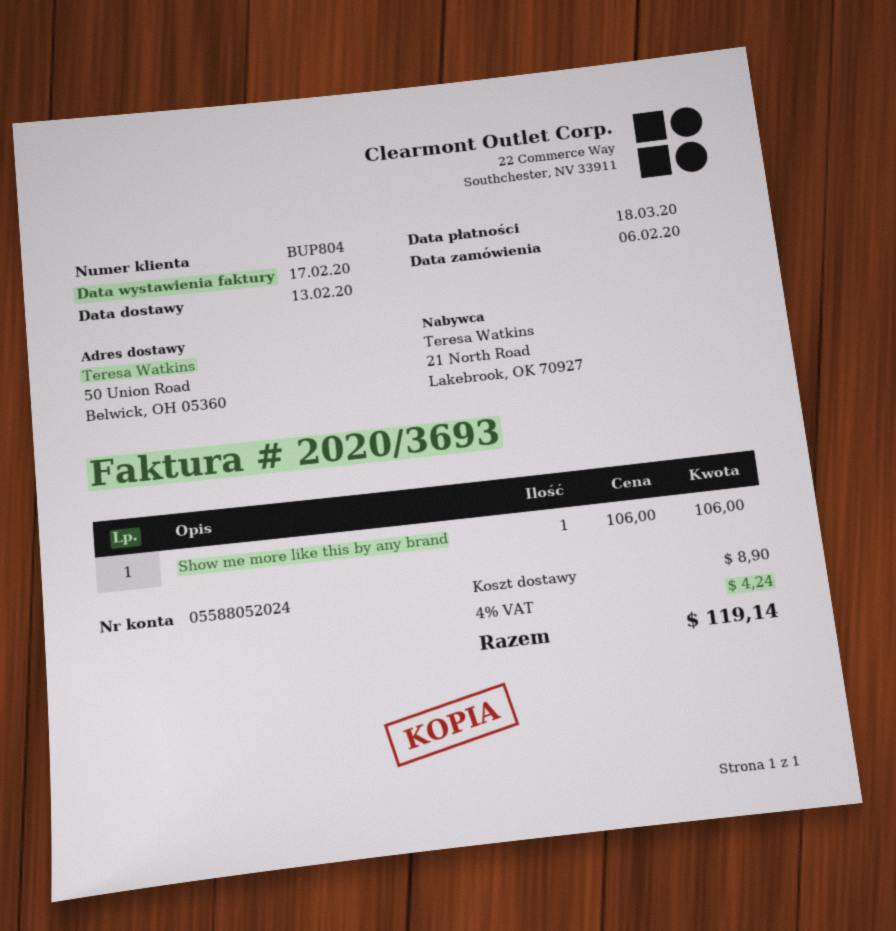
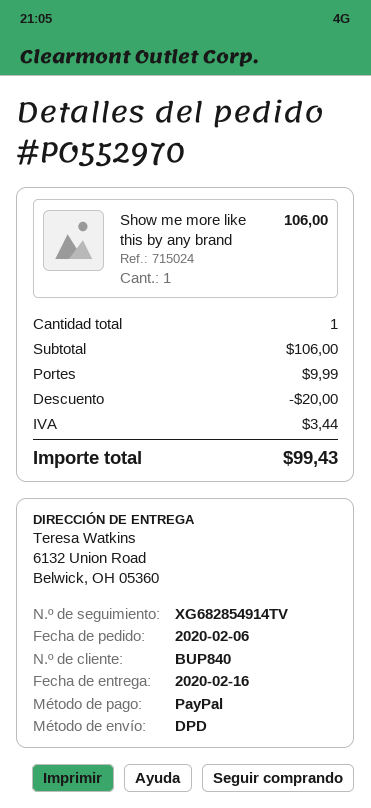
delivery date: 2020-02-13 -> 2020-02-16
customer number: BUP804 -> BUP840
ship to: 50 Union Road, Belwick, OH 05360 -> 6132 Union Road, Belwick, OH 05360
discount: none -> 20.00
shipping: 8.90 -> 9.99
tax: 4.24 -> 3.44
total: 119.14 -> 99.43

